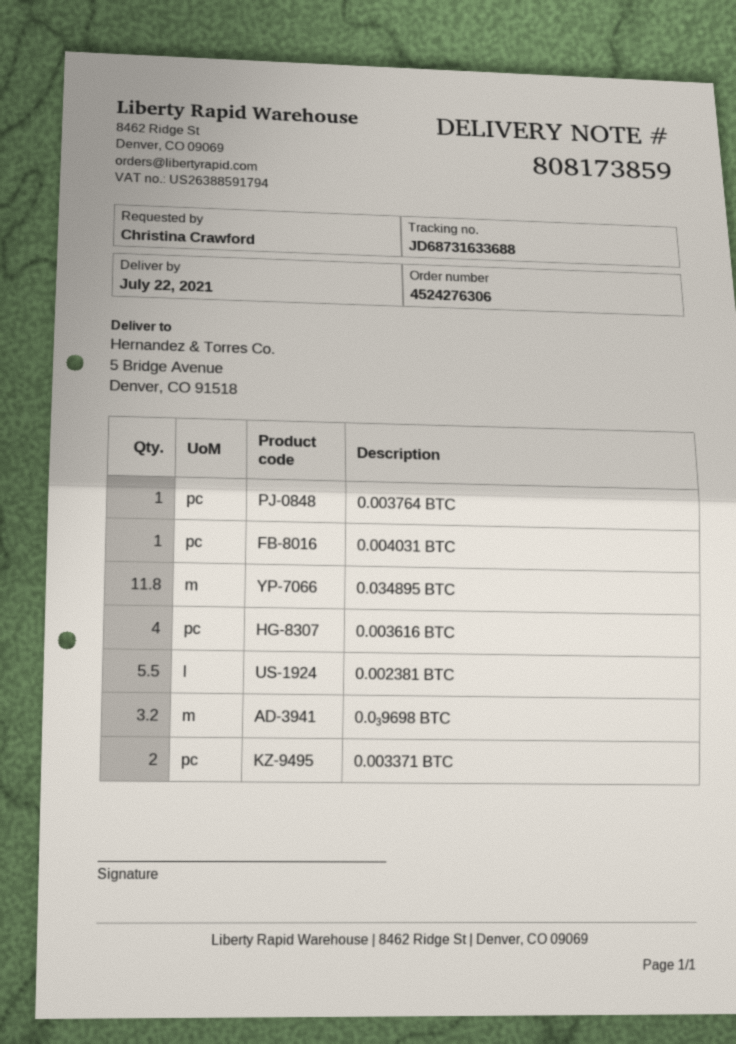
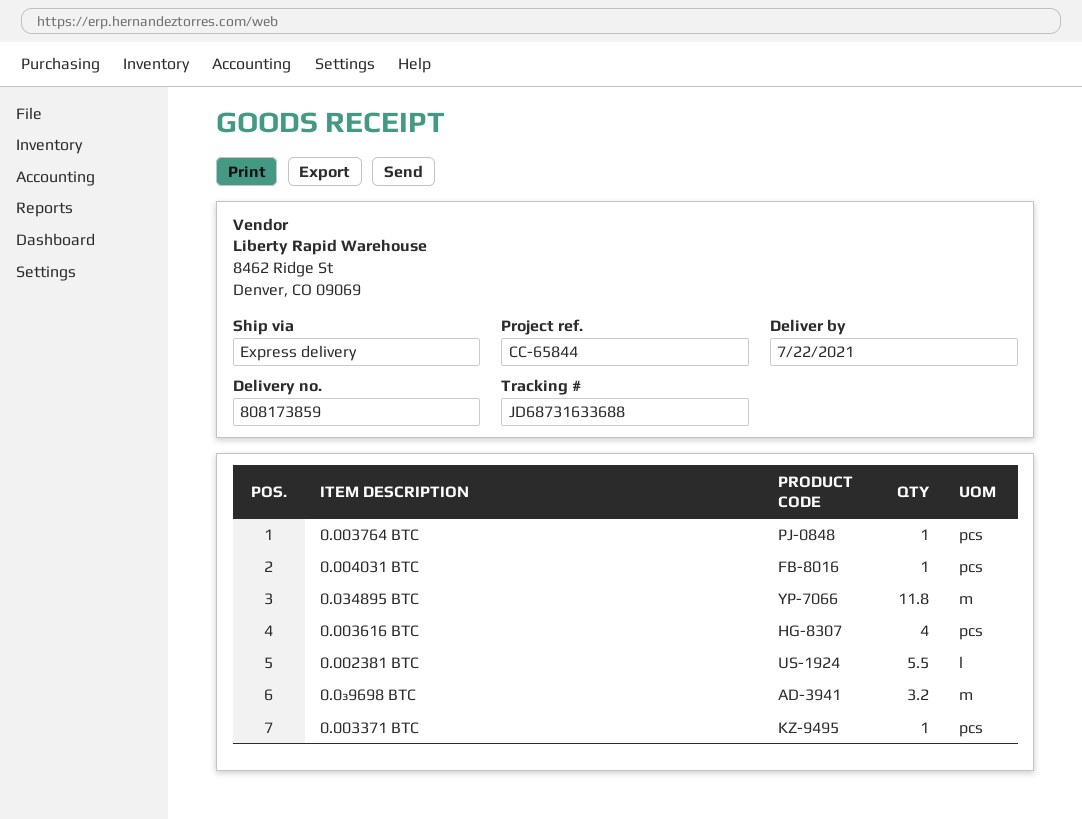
0.003371 BTC: 2 -> 1

